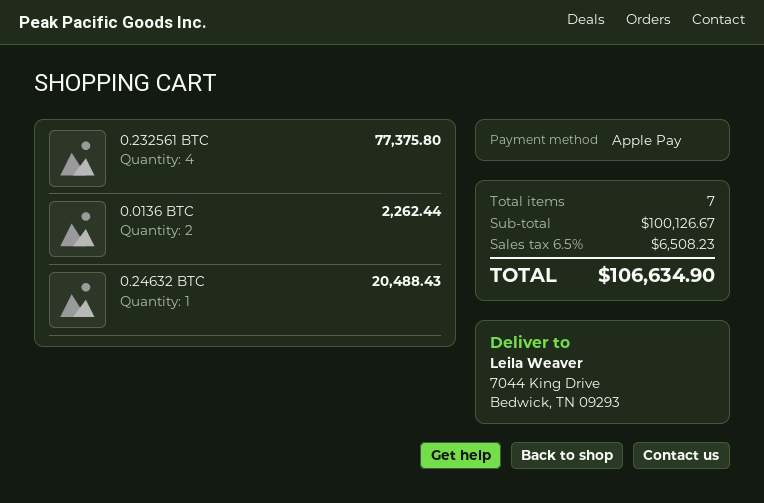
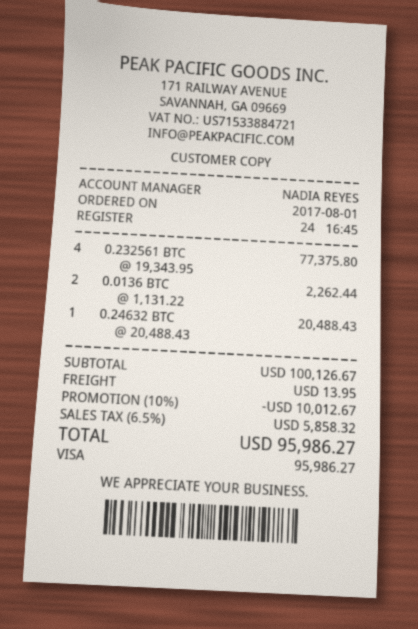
payment method: Apple Pay -> Visa
discount: none -> 10% = 10012.67
shipping: none -> 13.95
tax: 6.5% = 6508.23 -> 6.5% = 5858.32
total: 106634.90 -> 95986.27

